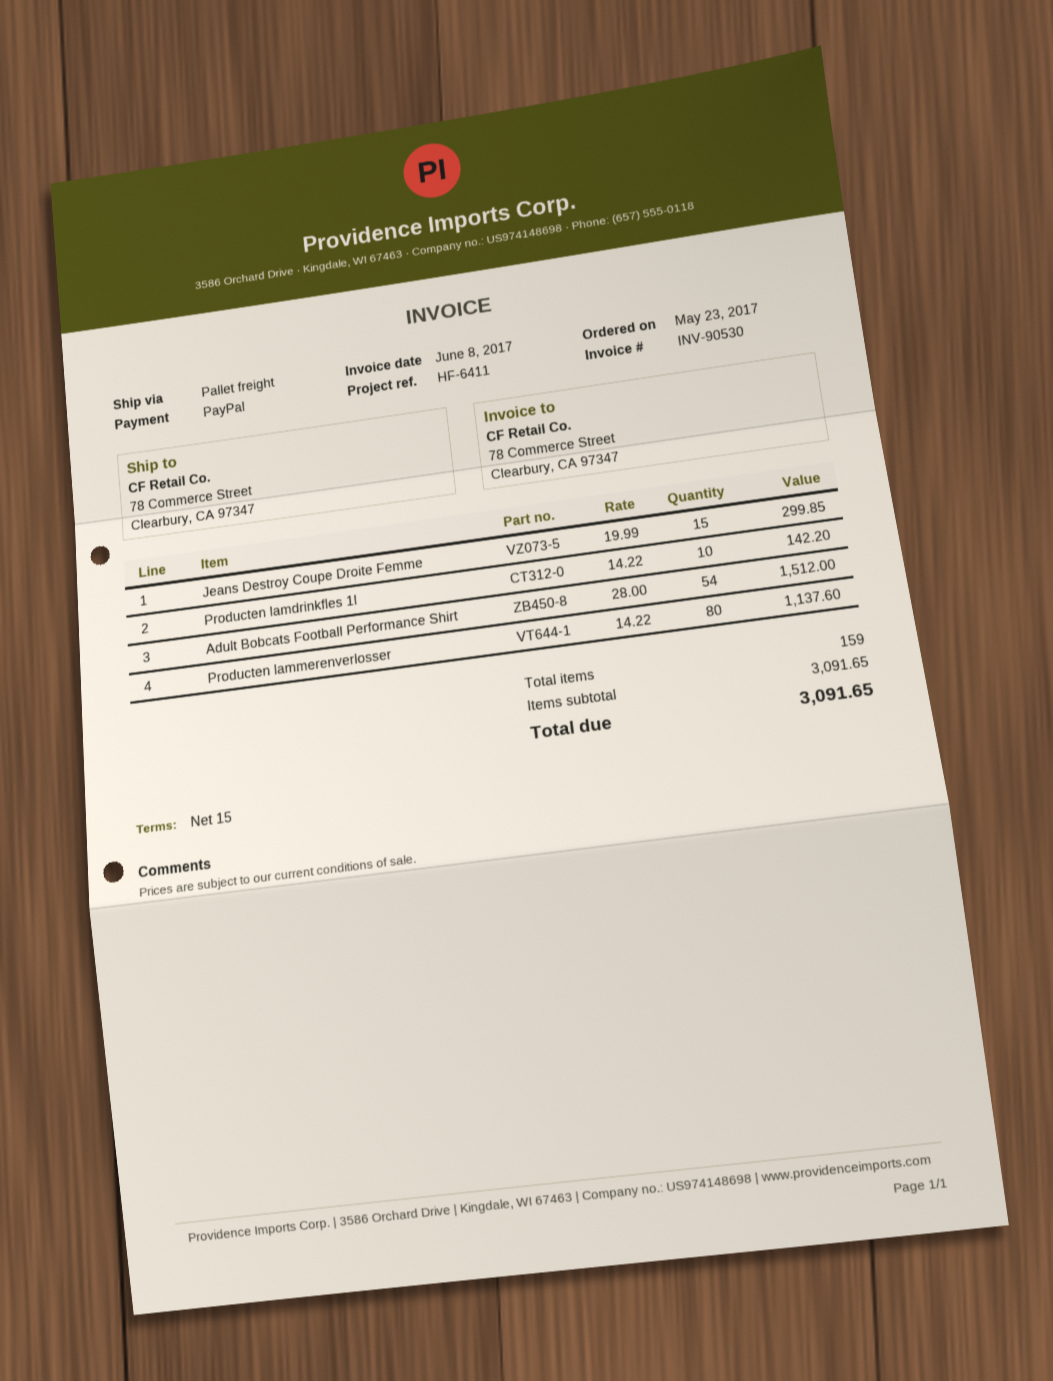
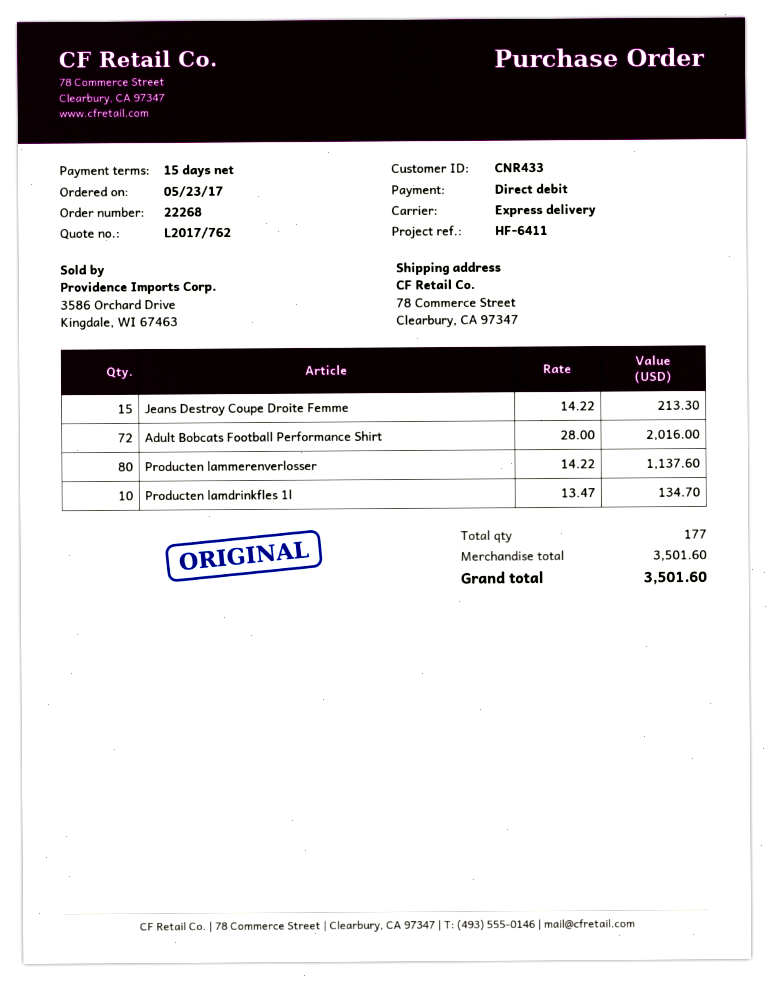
payment method: PayPal -> direct debit
shipping method: pallet freight -> express
Jeans Destroy Coupe Droite Femme: 15 x 19.99 = 299.85 -> 15 x 14.22 = 213.30
Producten lamdrinkfles 1l: 10 x 14.22 = 142.20 -> 10 x 13.47 = 134.70
Adult Bobcats Football Performance Shirt: 54 x 28.00 = 1512.00 -> 72 x 28.00 = 2016.00
total quantity: 159 -> 177
subtotal: 3091.65 -> 3501.60
total: 3091.65 -> 3501.60

